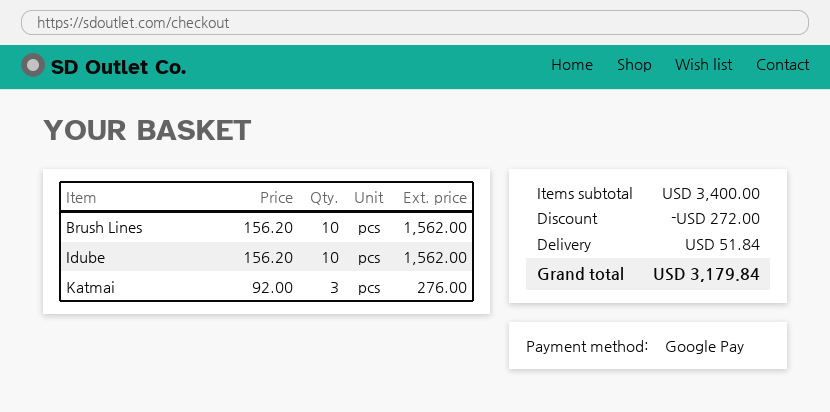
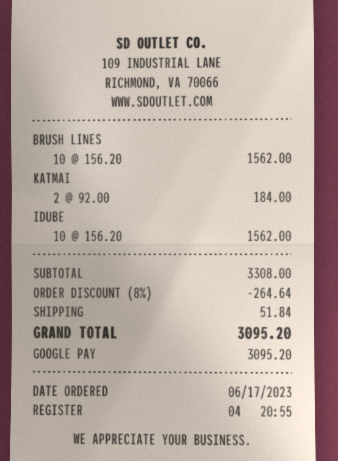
Katmai: 3 x 92.00 = 276.00 -> 2 x 92.00 = 184.00
subtotal: 3400.00 -> 3308.00
discount: 272.00 -> 264.64
total: 3179.84 -> 3095.20

